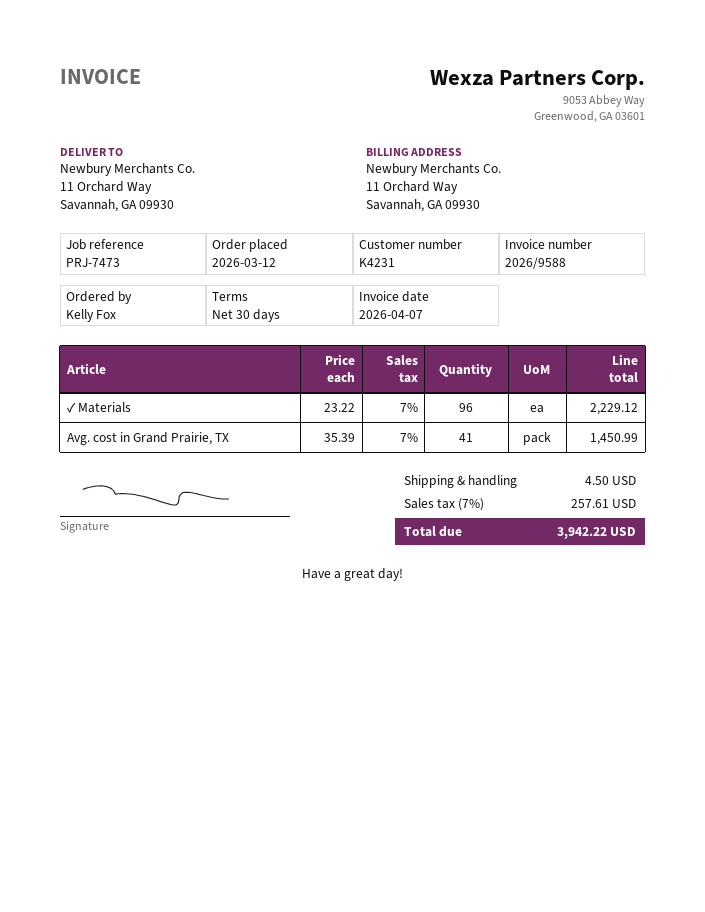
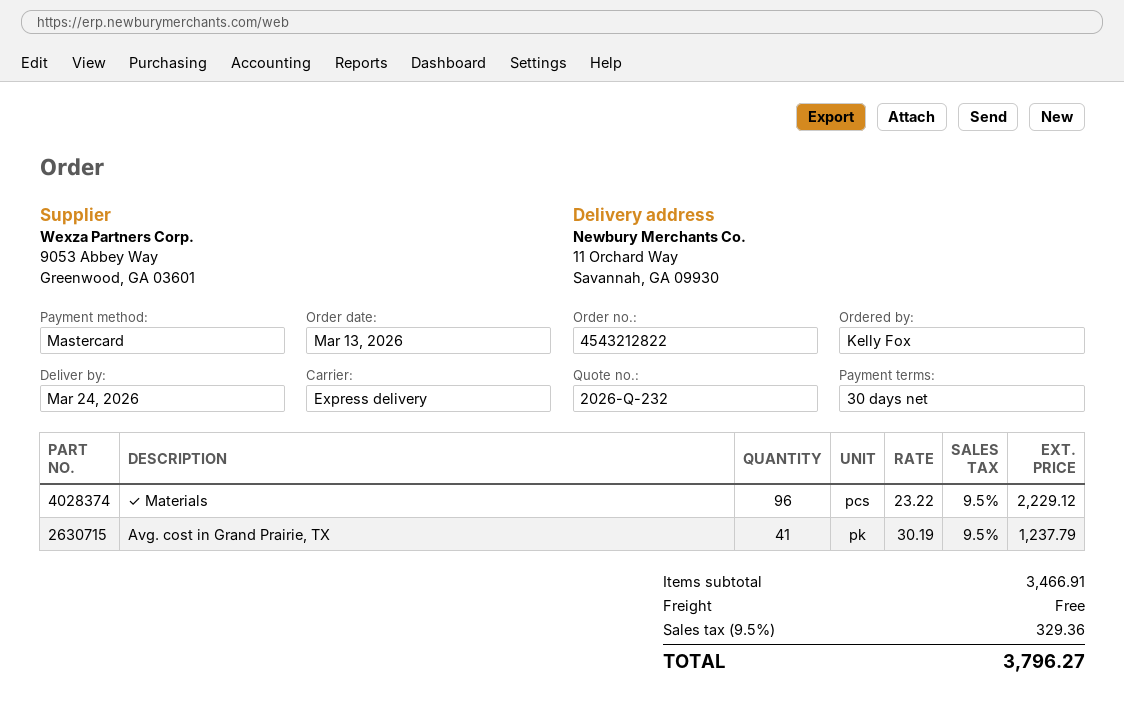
order date: 2026-03-12 -> 2026-03-13
Avg. cost in Grand Prairie, TX: 41 x 35.39 = 1450.99 -> 41 x 30.19 = 1237.79
shipping: 4.50 -> 0.00
tax: 7% = 257.61 -> 9.5% = 329.36
total: 3942.22 -> 3796.27

